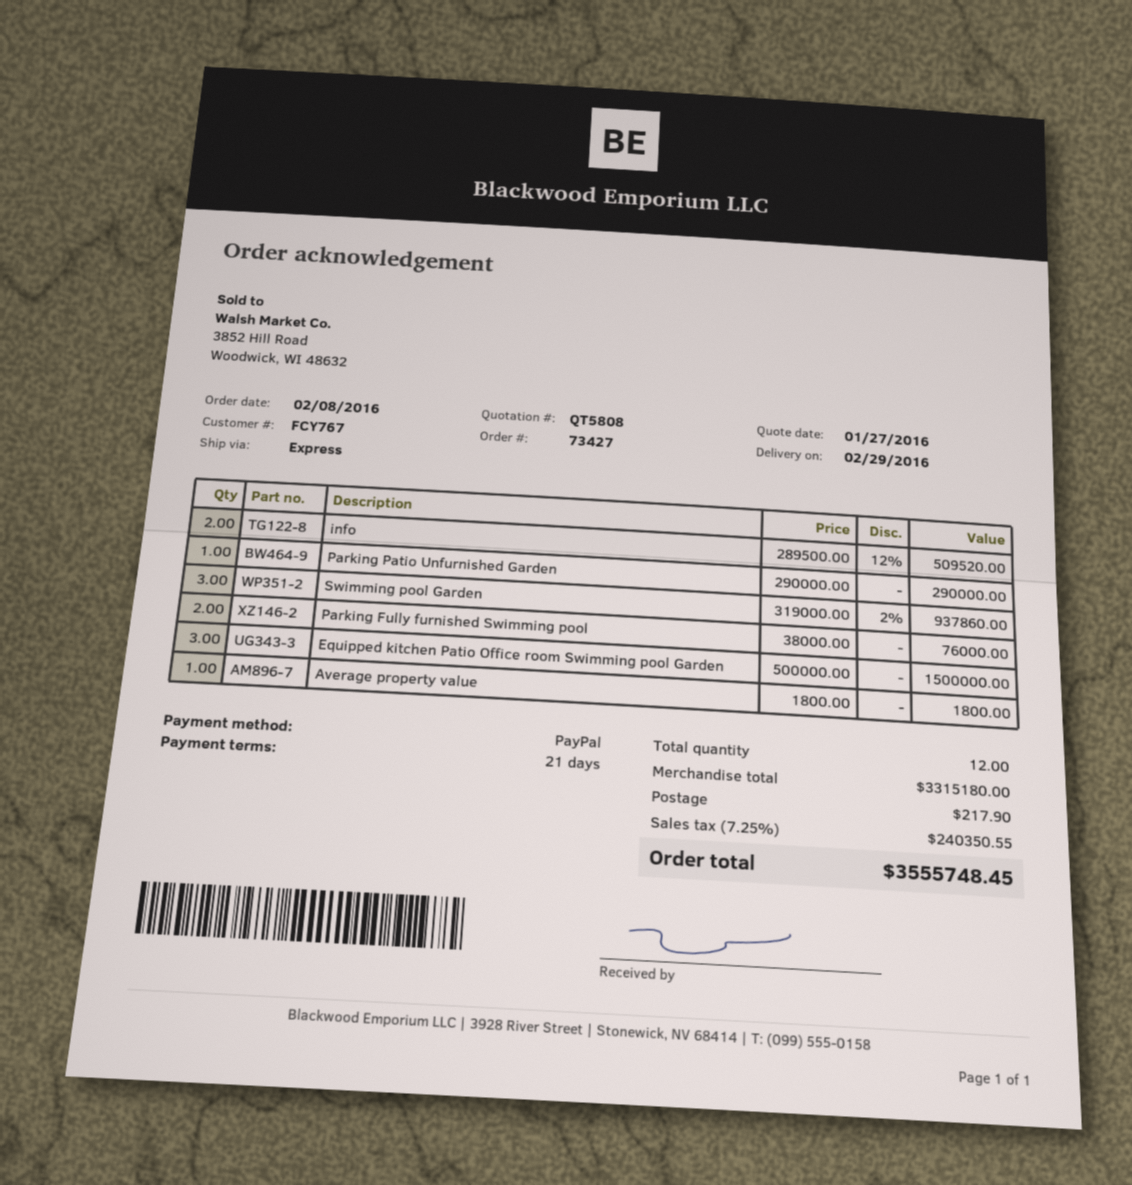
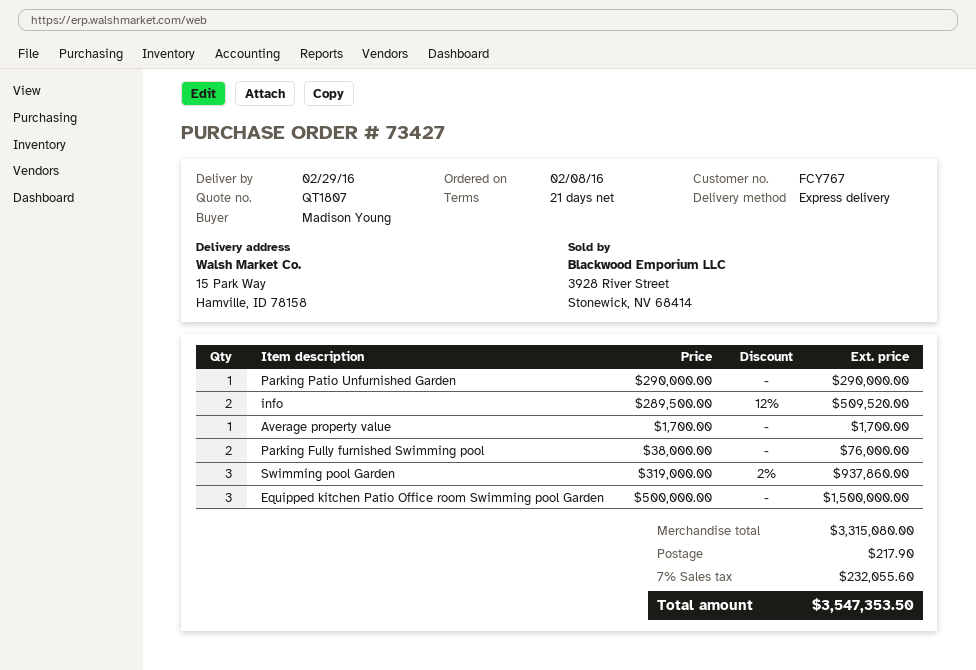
quote number: QT5808 -> QT1807
Average property value: 1 x 1800.00 = 1800.00 -> 1 x 1700.00 = 1700.00
subtotal: 3315180.00 -> 3315080.00
tax: 7.25% = 240350.55 -> 7% = 232055.60
total: 3555748.45 -> 3547353.50

